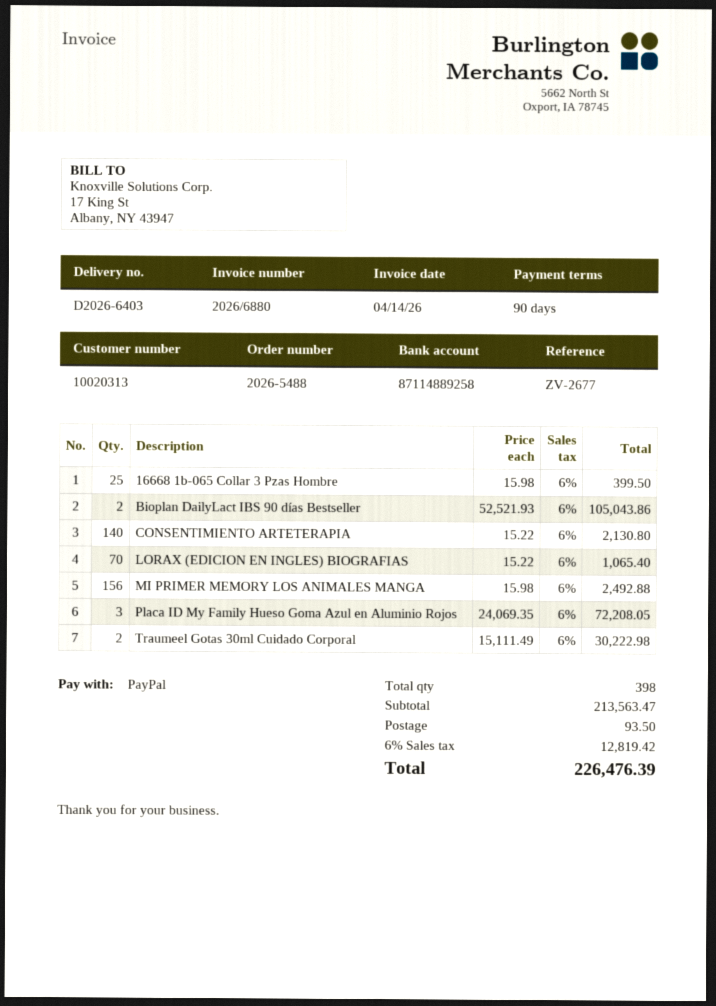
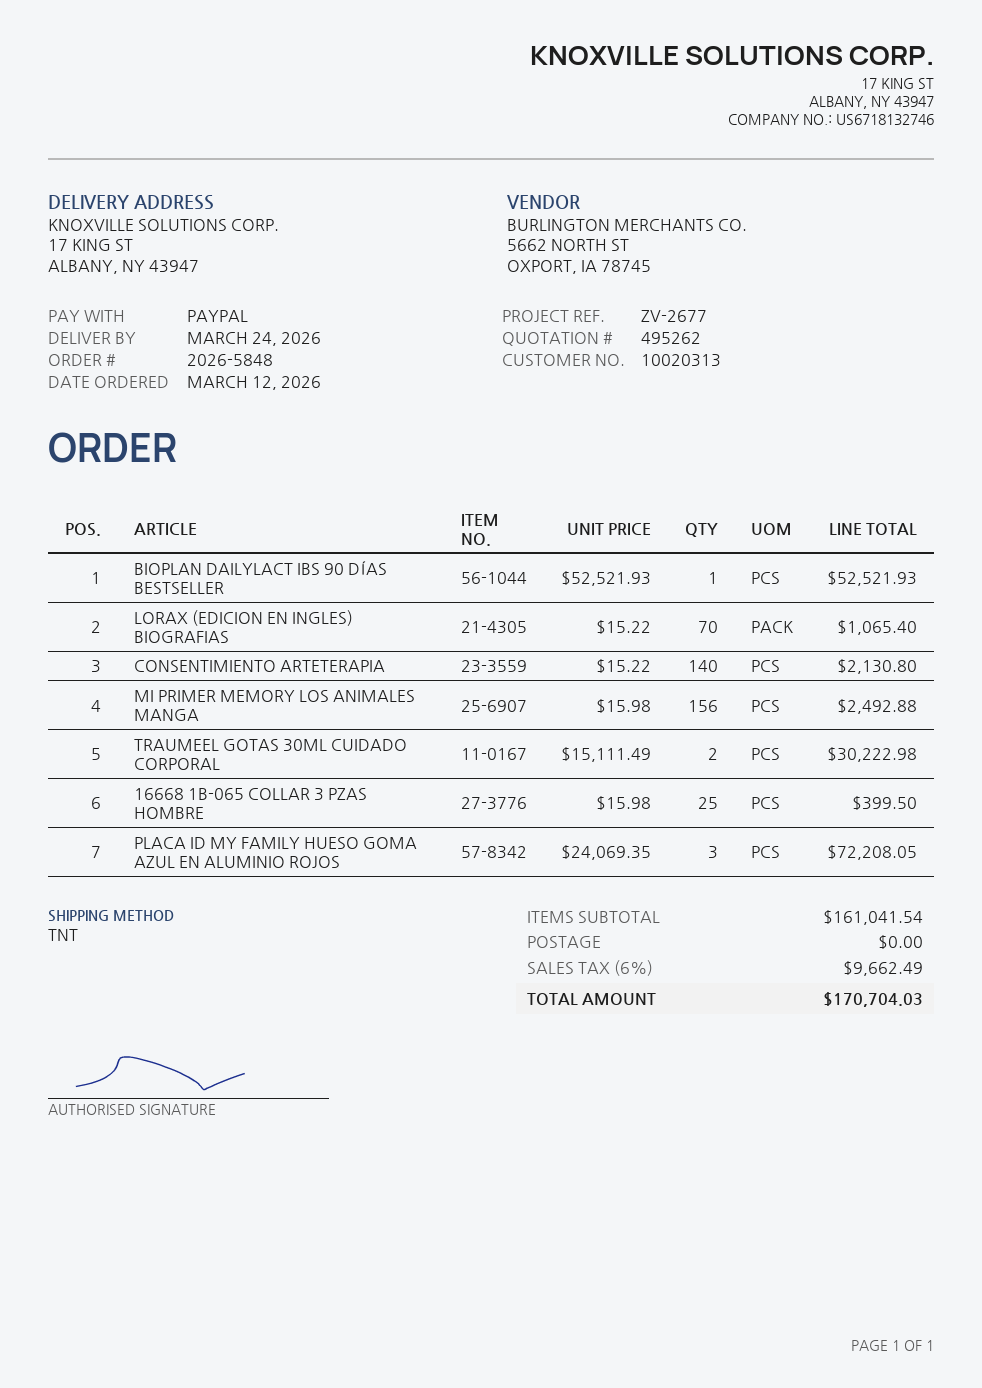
order number: 2026-5488 -> 2026-5848
Bioplan DailyLact IBS 90 días Bestseller: 2 x 52521.93 = 105043.86 -> 1 x 52521.93 = 52521.93
subtotal: 213563.47 -> 161041.54
shipping: 93.50 -> 0.00
tax: 6% = 12819.42 -> 6% = 9662.49
total: 226476.39 -> 170704.03

